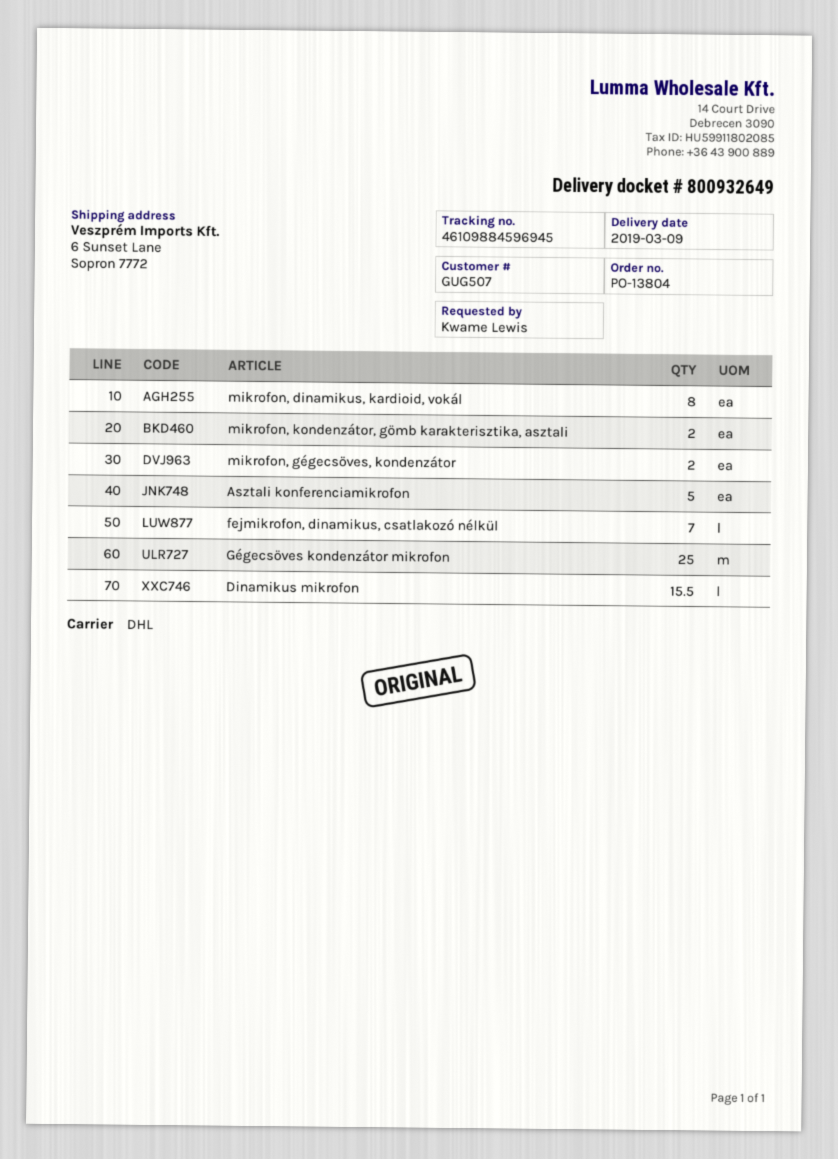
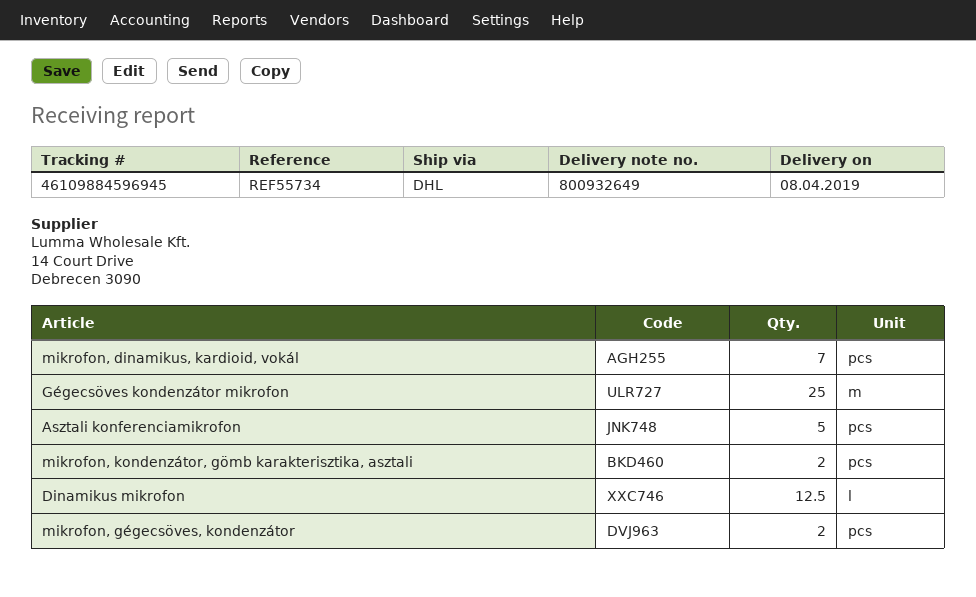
delivery date: 2019-03-09 -> 2019-04-08
mikrofon, dinamikus, kardioid, vokál: 8 -> 7
fejmikrofon, dinamikus, csatlakozó nélkül: 7 -> none
Dinamikus mikrofon: 15.5 -> 12.5

